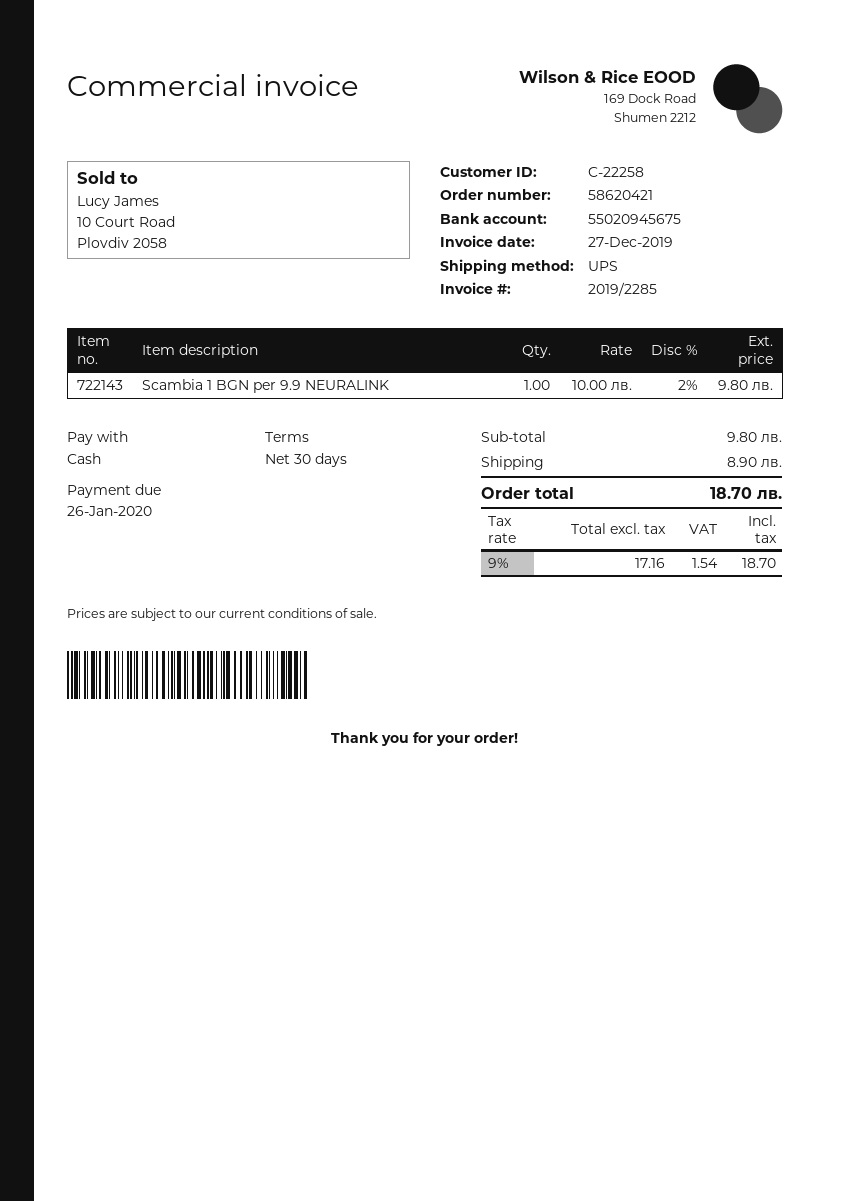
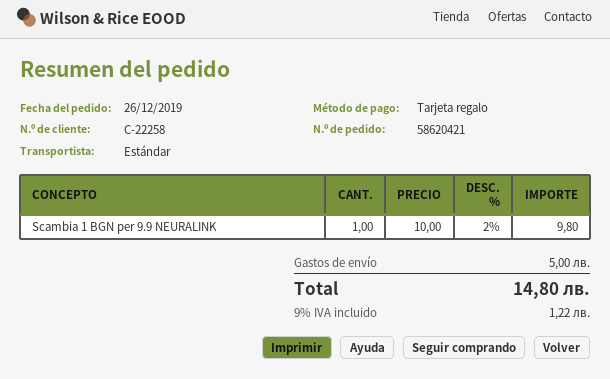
payment method: cash -> gift card
shipping method: UPS -> standard
shipping: 8.90 -> 5.00
tax: 9% = 1.54 -> 9% = 1.22
total: 18.70 -> 14.80

